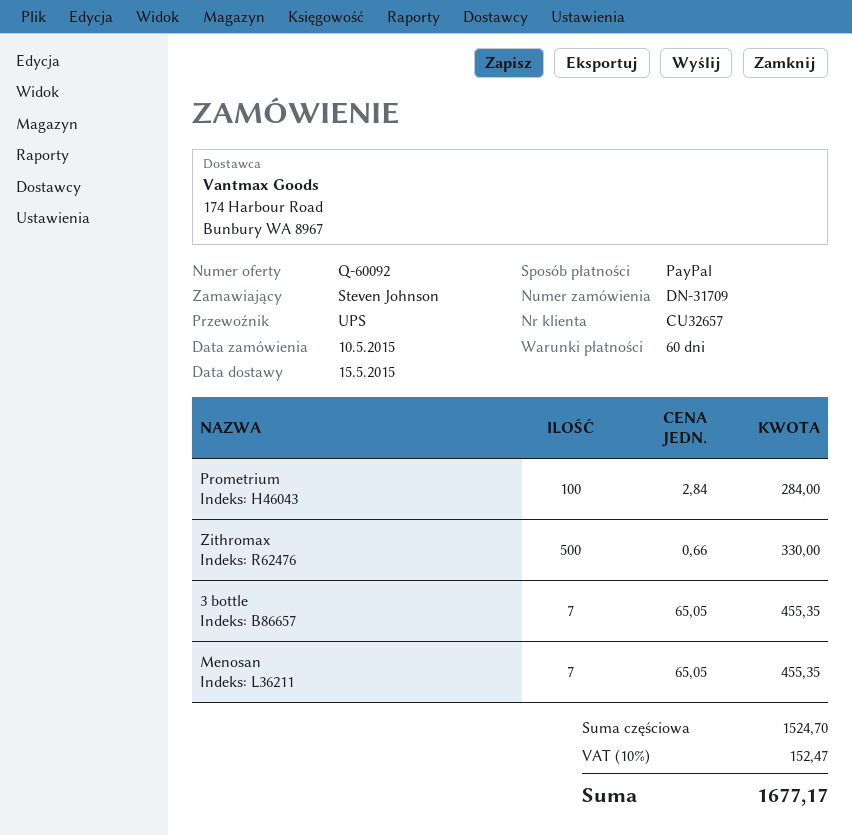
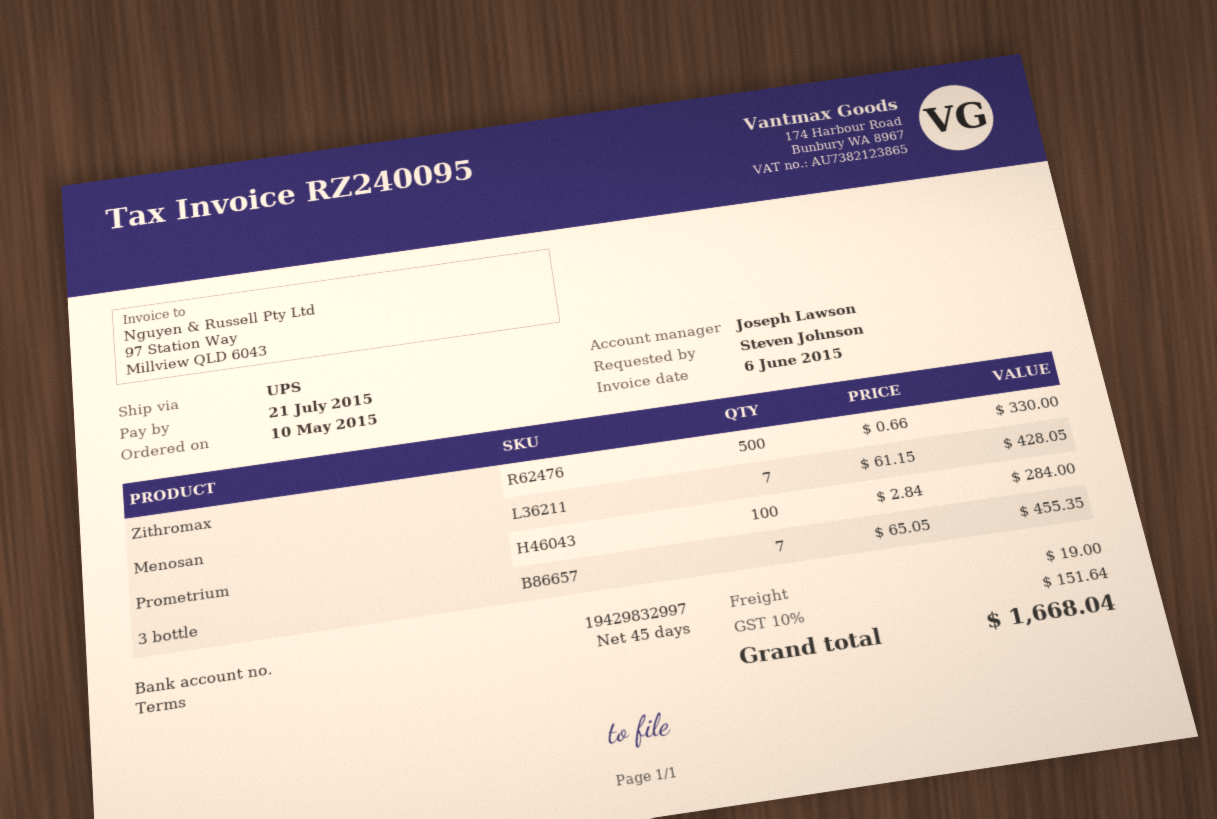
payment terms: 60 days -> 45 days
Menosan: 7 x 65.05 = 455.35 -> 7 x 61.15 = 428.05
shipping: none -> 19.00
tax: 10% = 152.47 -> 10% = 151.64
total: 1677.17 -> 1668.04

